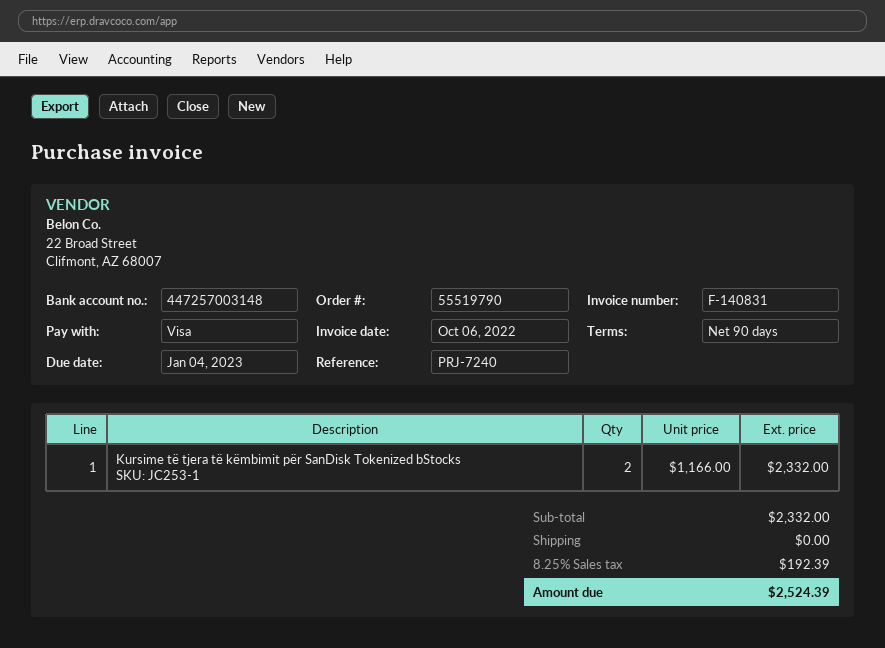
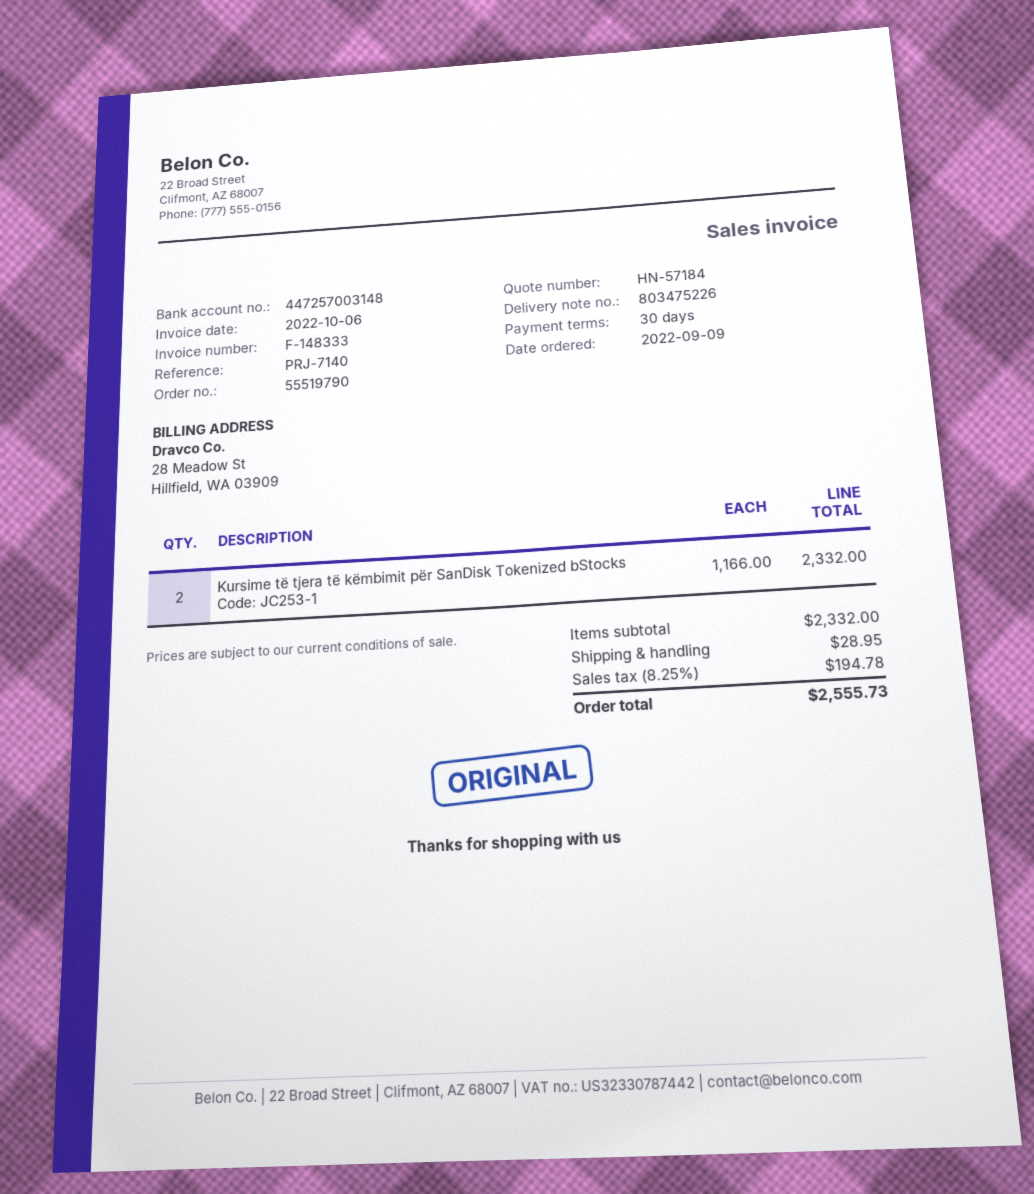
invoice number: F-140831 -> F-148333
payment terms: 90 days -> 30 days
reference: PRJ-7240 -> PRJ-7140
shipping: 0.00 -> 28.95
tax: 8.25% = 192.39 -> 8.25% = 194.78
total: 2524.39 -> 2555.73

